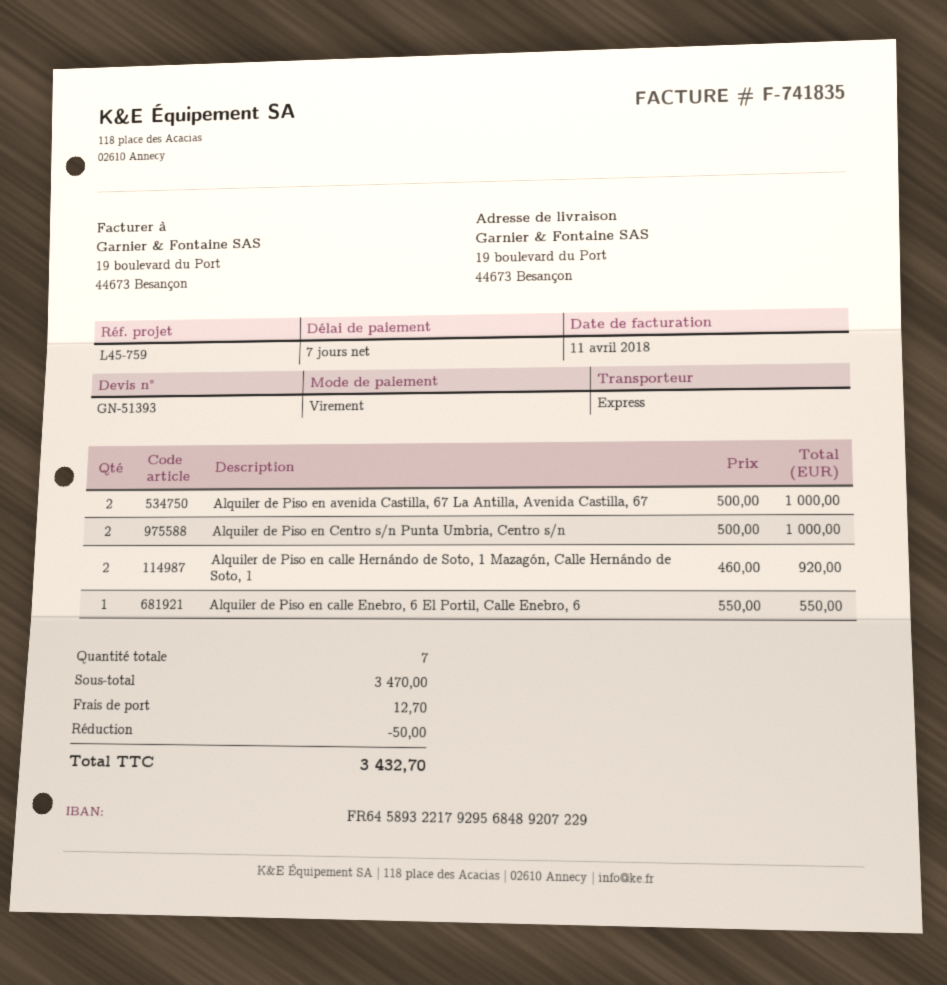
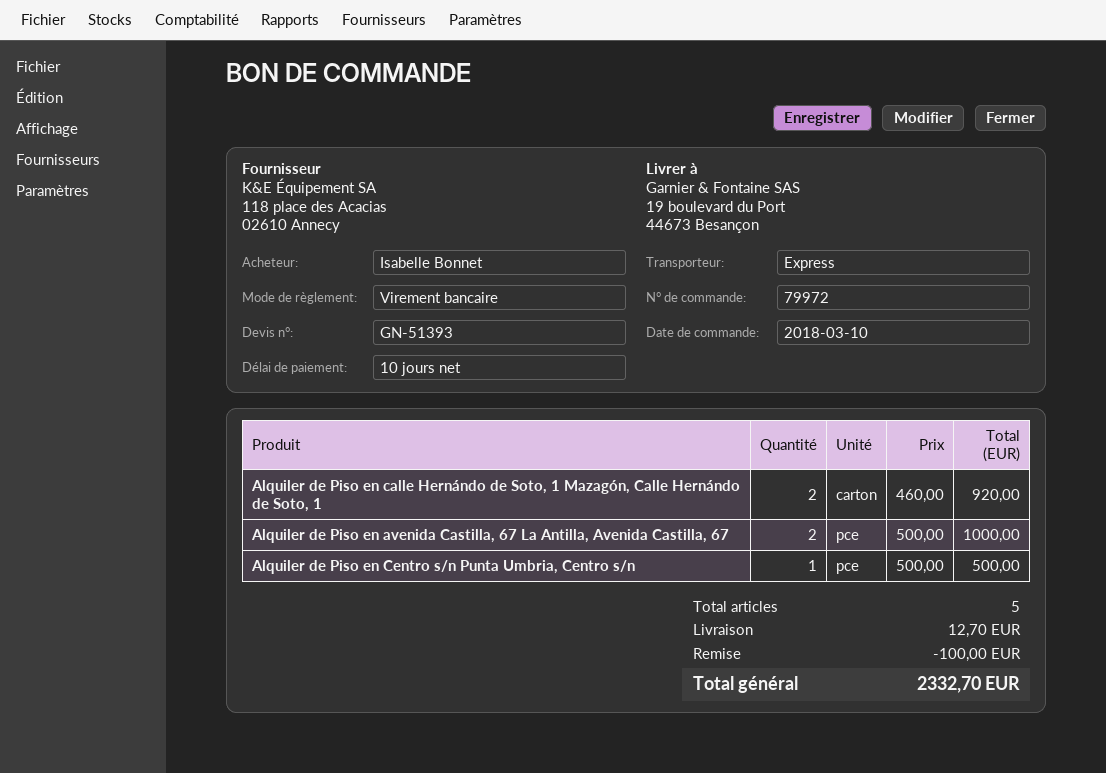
payment terms: 7 days -> 10 days
Alquiler de Piso en Centro s/n Punta Umbria, Centro s/n: 2 x 500.00 = 1000.00 -> 1 x 500.00 = 500.00
Alquiler de Piso en calle Enebro, 6 El Portil, Calle Enebro, 6: 1 x 550.00 = 550.00 -> none
total quantity: 7 -> 5
discount: 50.00 -> 100.00
total: 3432.70 -> 2332.70

